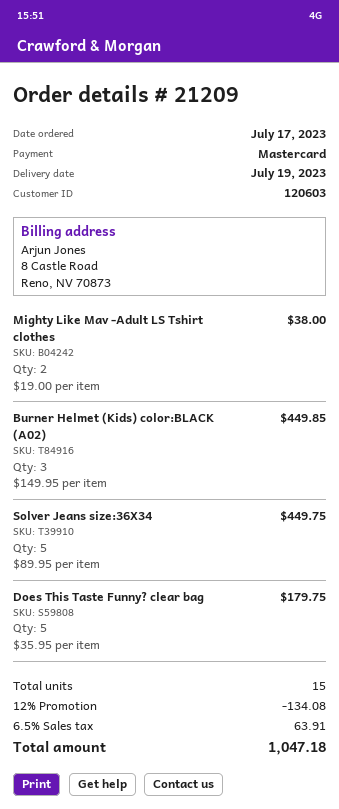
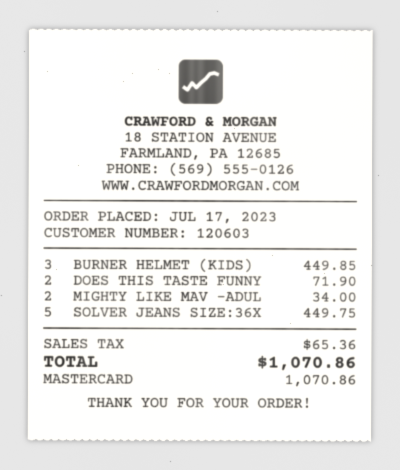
Mighty Like Mav -Adult LS Tshirt clothes: 2 for 38.00 -> 2 for 34.00
Does This Taste Funny? clear bag: 5 for 179.75 -> 2 for 71.90
discount: 12% = 134.08 -> none
tax: 63.91 -> 65.36
total: 1047.18 -> 1070.86

